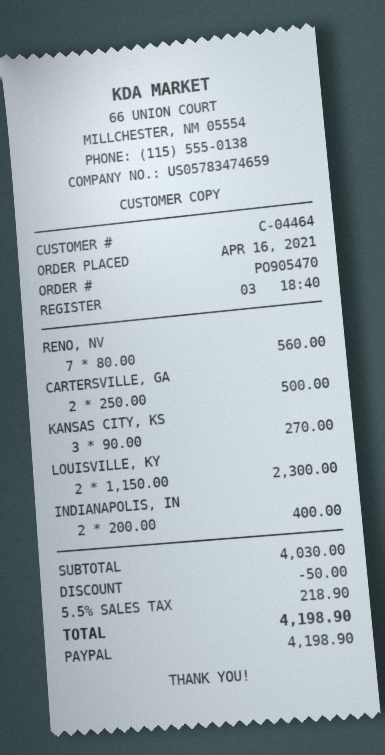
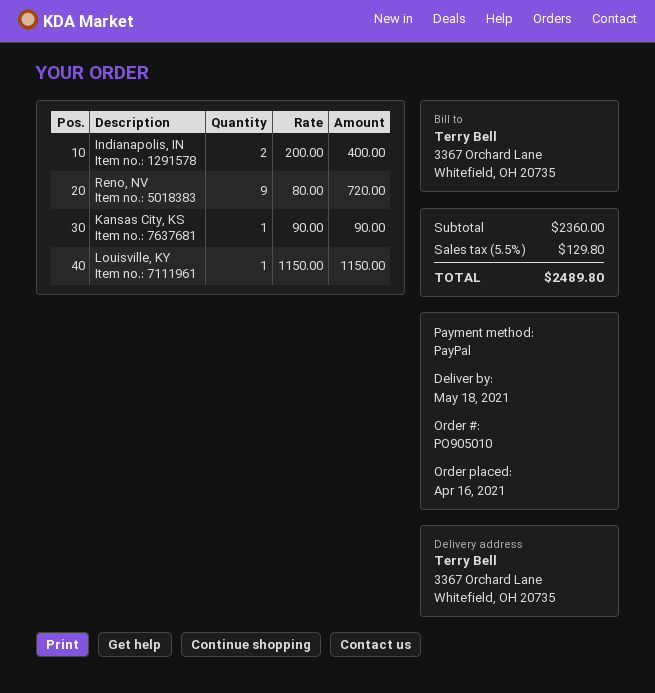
order number: PO905470 -> PO905010
RENO, NV: 7 x 80.00 = 560.00 -> 9 x 80.00 = 720.00
CARTERSVILLE, GA: 2 x 250.00 = 500.00 -> none
KANSAS CITY, KS: 3 x 90.00 = 270.00 -> 1 x 90.00 = 90.00
LOUISVILLE, KY: 2 x 1150.00 = 2300.00 -> 1 x 1150.00 = 1150.00
subtotal: 4030.00 -> 2360.00
discount: 50.00 -> none
tax: 5.5% = 218.90 -> 5.5% = 129.80
total: 4198.90 -> 2489.80

